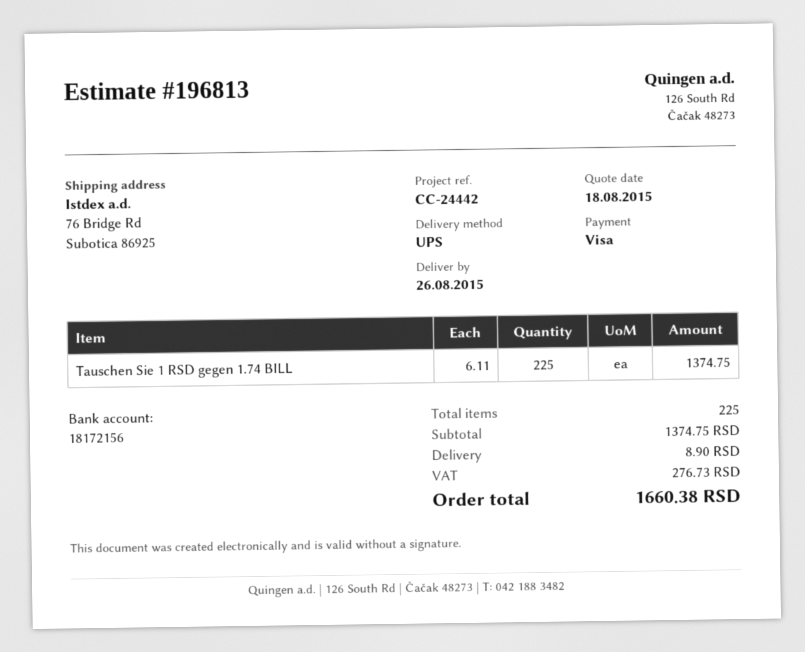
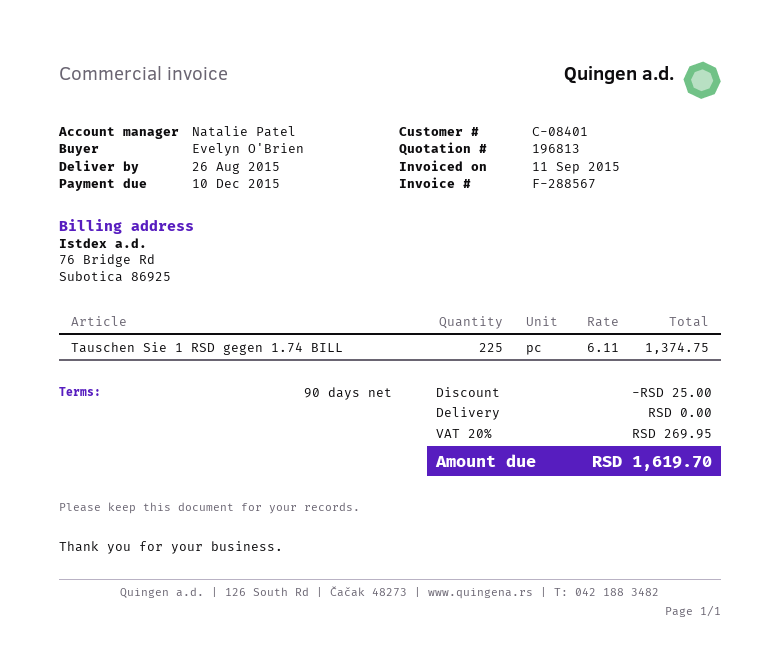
discount: none -> 25.00
shipping: 8.90 -> 0.00
tax: 276.73 -> 269.95
total: 1660.38 -> 1619.70

